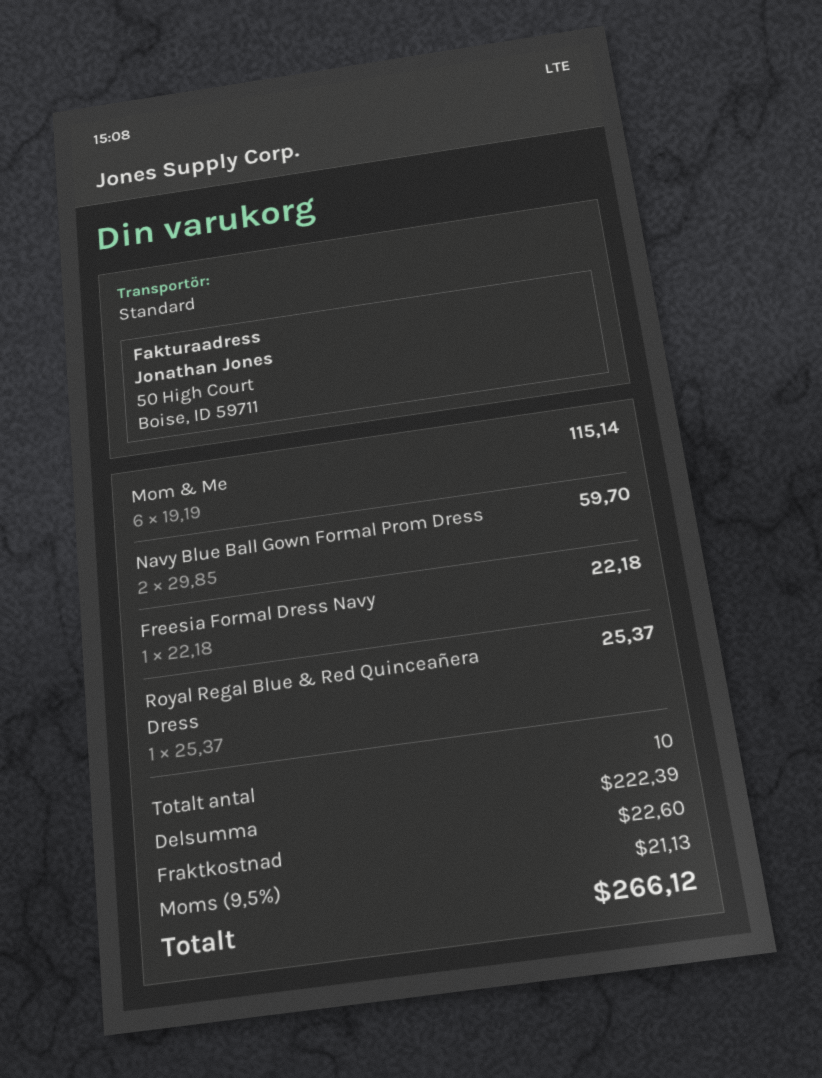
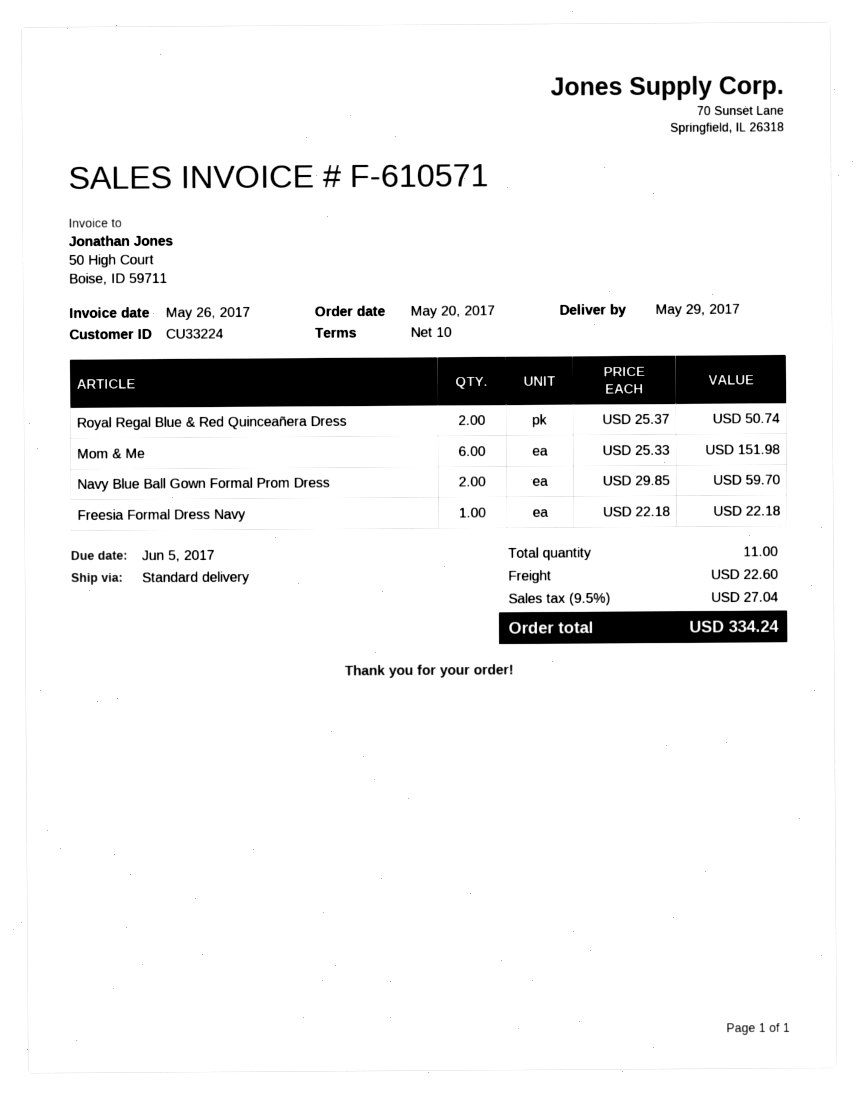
Mom & Me: 6 x 19.19 = 115.14 -> 6 x 25.33 = 151.98
Royal Regal Blue & Red Quinceañera Dress: 1 x 25.37 = 25.37 -> 2 x 25.37 = 50.74
total quantity: 10 -> 11
tax: 9.5% = 21.13 -> 9.5% = 27.04
total: 266.12 -> 334.24

